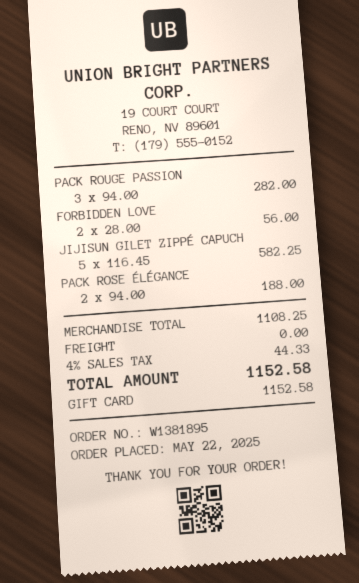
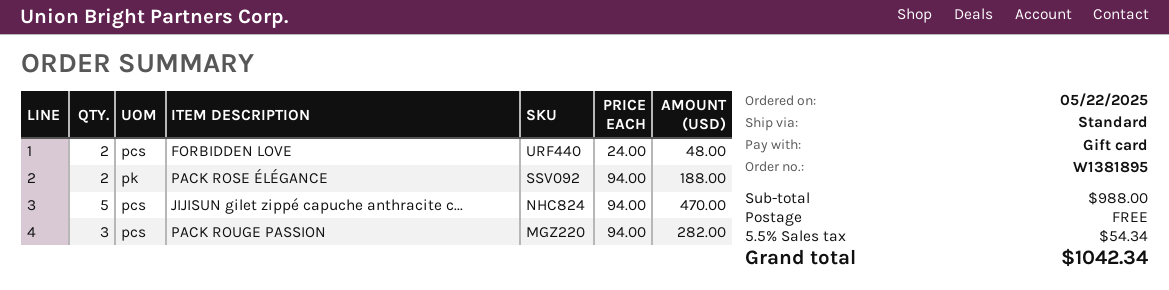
FORBIDDEN LOVE: 2 x 28.00 = 56.00 -> 2 x 24.00 = 48.00
JIJISUN GILET ZIPPÉ CAPUCH: 5 x 116.45 = 582.25 -> 5 x 94.00 = 470.00
subtotal: 1108.25 -> 988.00
tax: 4% = 44.33 -> 5.5% = 54.34
total: 1152.58 -> 1042.34

